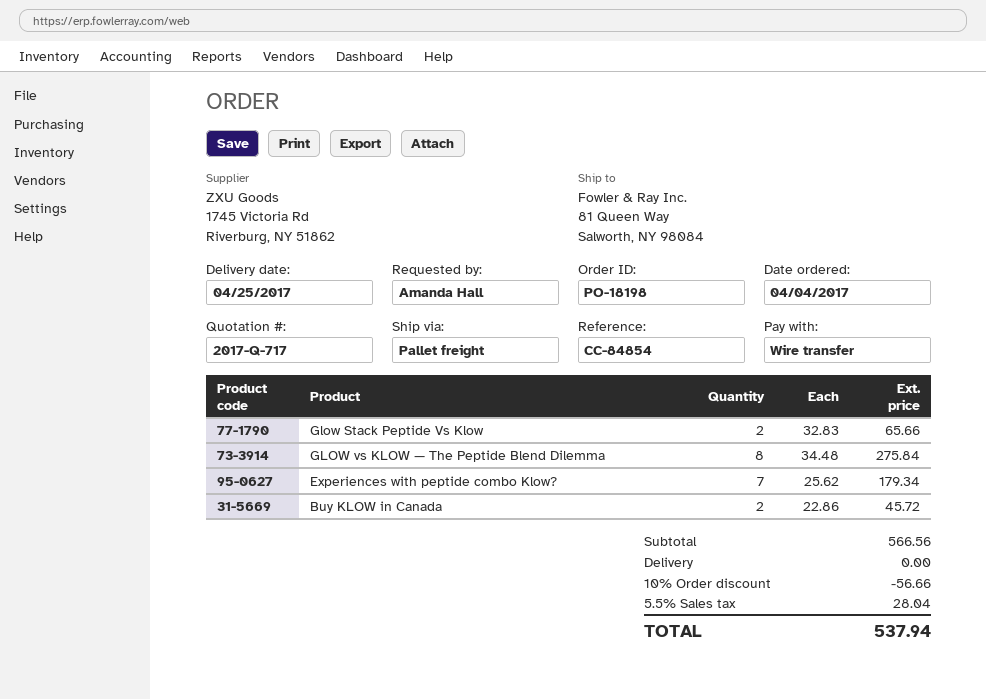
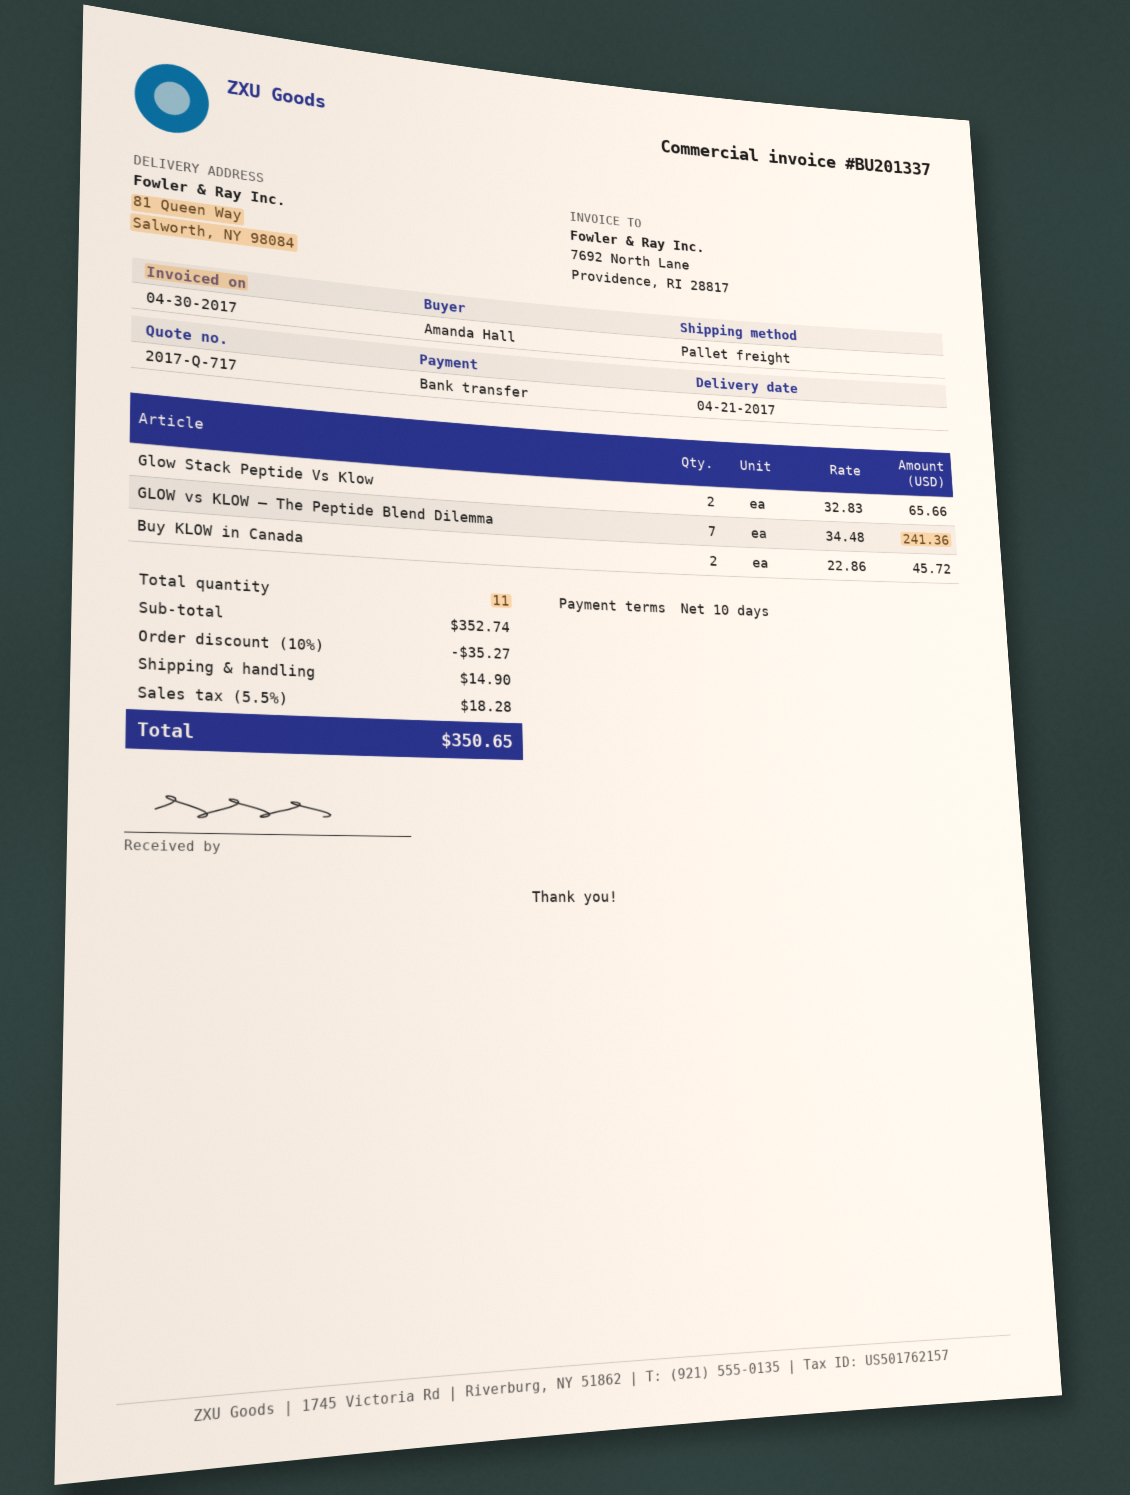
delivery date: 2017-04-25 -> 2017-04-21
GLOW vs KLOW — The Peptide Blend Dilemma: 8 x 34.48 = 275.84 -> 7 x 34.48 = 241.36
Experiences with peptide combo Klow?: 7 x 25.62 = 179.34 -> none
subtotal: 566.56 -> 352.74
discount: 10% = 56.66 -> 10% = 35.27
shipping: 0.00 -> 14.90
tax: 5.5% = 28.04 -> 5.5% = 18.28
total: 537.94 -> 350.65

